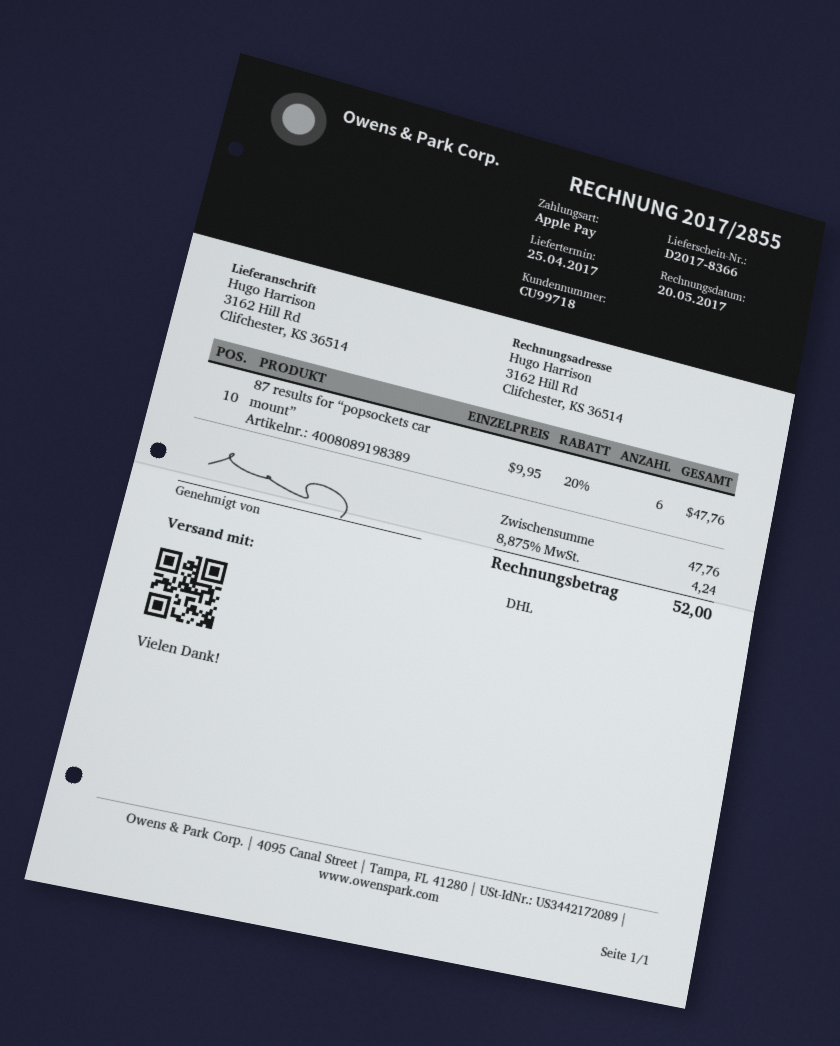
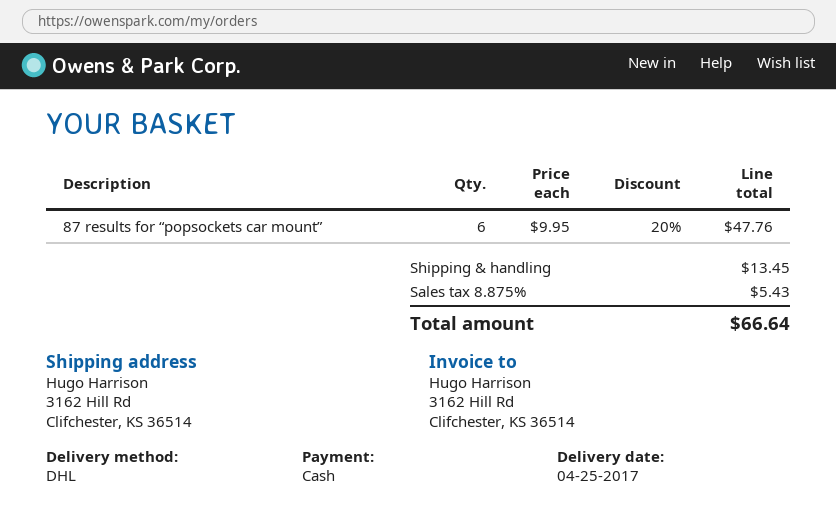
payment method: Apple Pay -> cash
shipping: none -> 13.45
tax: 8.875% = 4.24 -> 8.875% = 5.43
total: 52.00 -> 66.64

